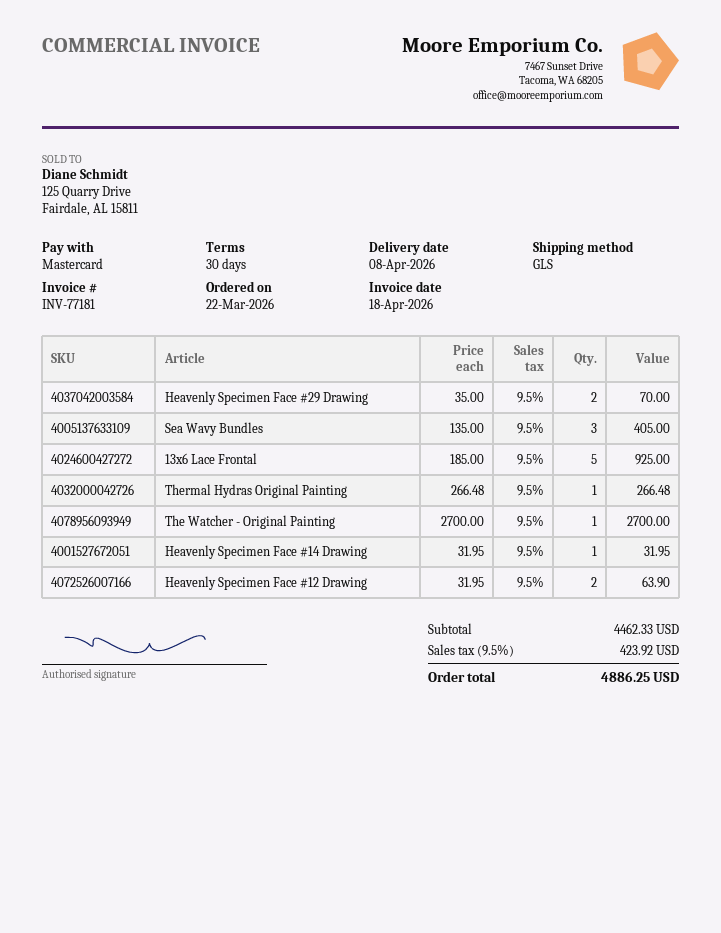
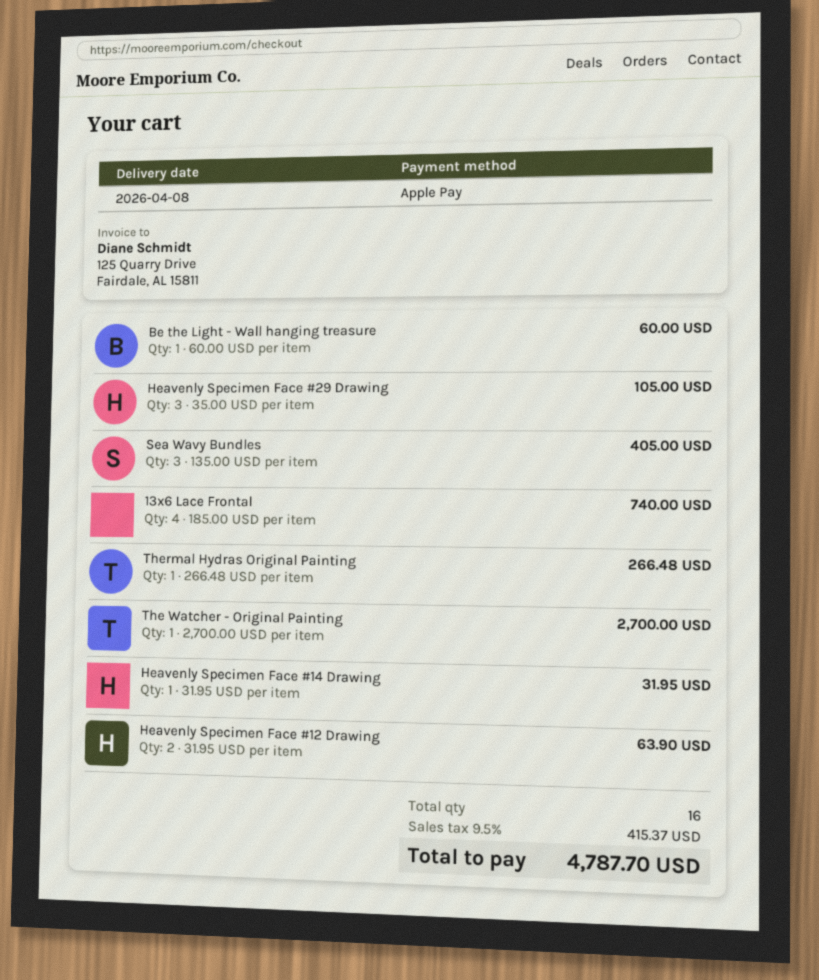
payment method: Mastercard -> Apple Pay
Heavenly Specimen Face #29 Drawing: 2 x 35.00 = 70.00 -> 3 x 35.00 = 105.00
13x6 Lace Frontal: 5 x 185.00 = 925.00 -> 4 x 185.00 = 740.00
Be the Light - Wall hanging treasure: none -> 1 x 60.00 = 60.00
tax: 9.5% = 423.92 -> 9.5% = 415.37
total: 4886.25 -> 4787.70

